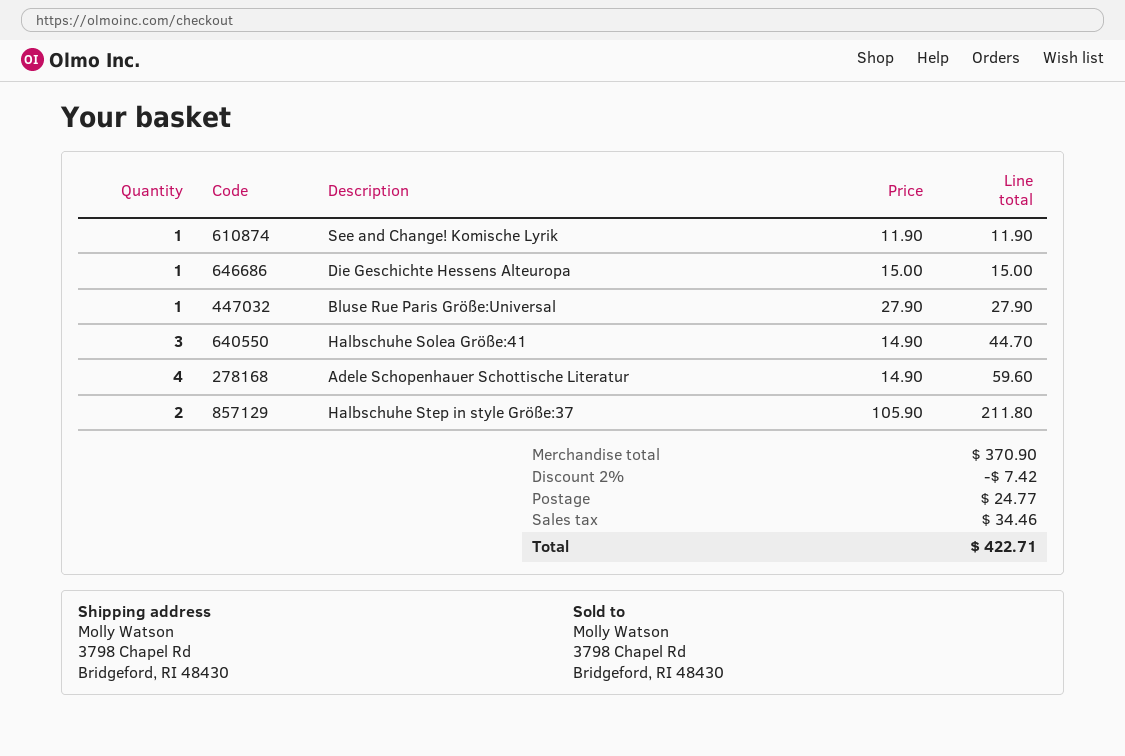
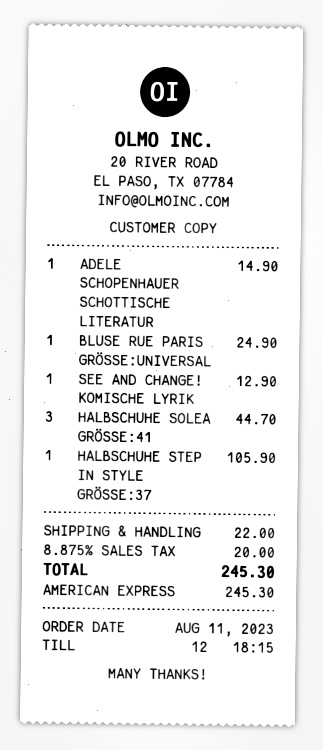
See and Change! Komische Lyrik: 1 for 11.90 -> 1 for 12.90
Die Geschichte Hessens Alteuropa: 1 for 15.00 -> none
Bluse Rue Paris Größe:Universal: 1 for 27.90 -> 1 for 24.90
Adele Schopenhauer Schottische Literatur: 4 for 59.60 -> 1 for 14.90
Halbschuhe Step in style Größe:37: 2 for 211.80 -> 1 for 105.90
discount: 2% = 7.42 -> none
shipping: 24.77 -> 22.00
tax: 34.46 -> 20.00
total: 422.71 -> 245.30

